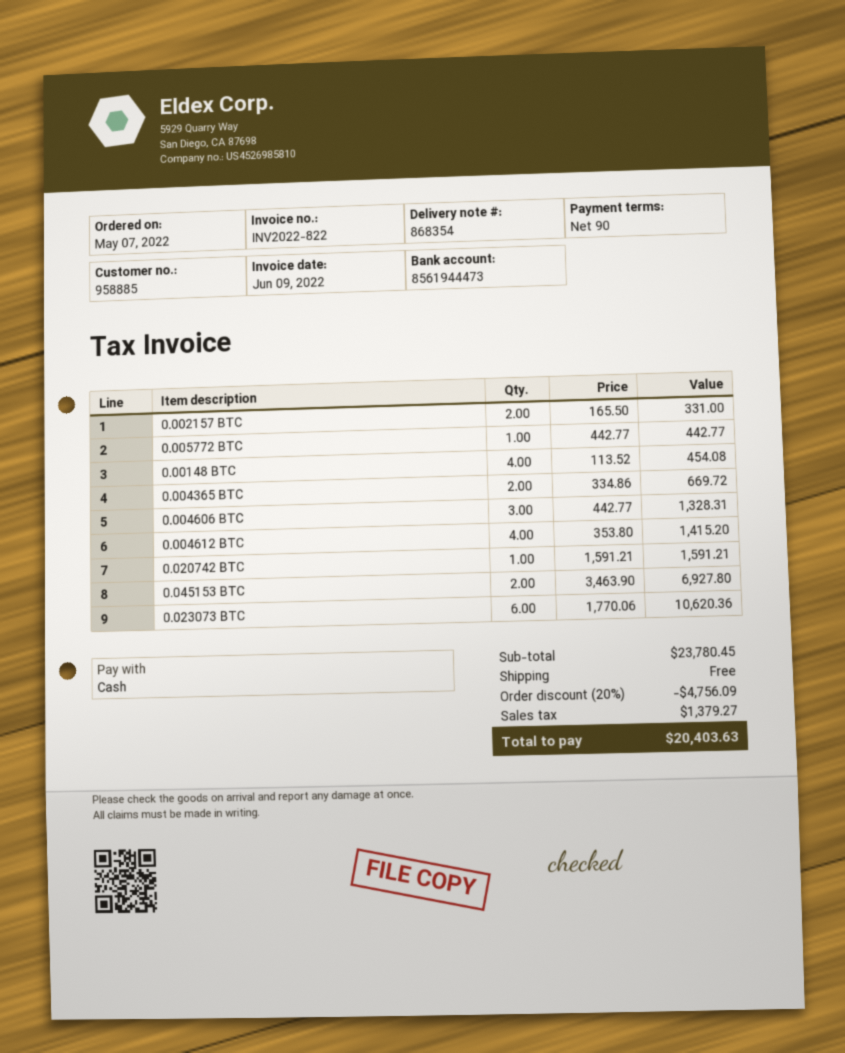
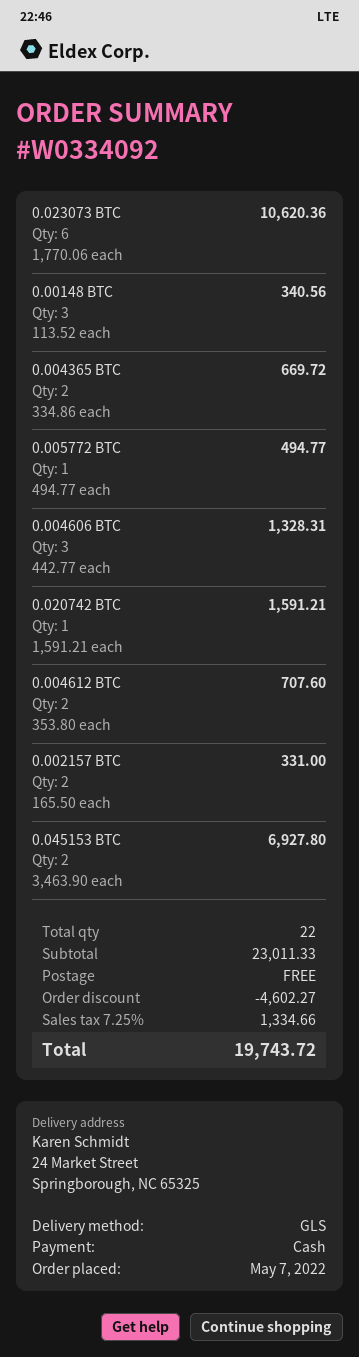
0.005772 BTC: 1 x 442.77 = 442.77 -> 1 x 494.77 = 494.77
0.00148 BTC: 4 x 113.52 = 454.08 -> 3 x 113.52 = 340.56
0.004612 BTC: 4 x 353.80 = 1415.20 -> 2 x 353.80 = 707.60
subtotal: 23780.45 -> 23011.33
discount: 4756.09 -> 4602.27
tax: 1379.27 -> 1334.66
total: 20403.63 -> 19743.72

